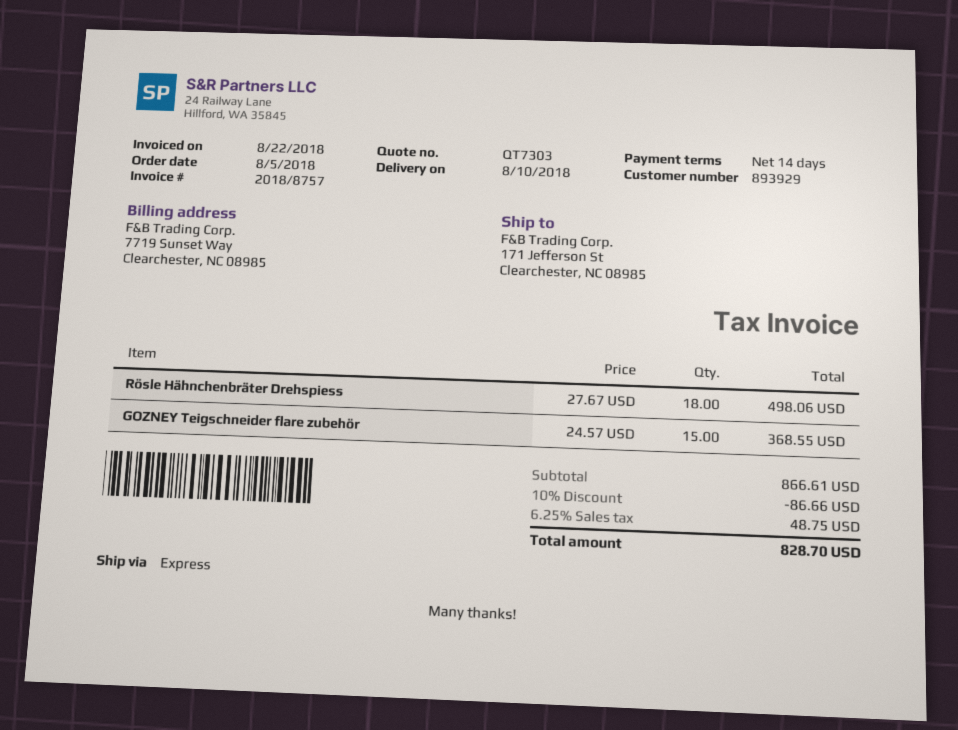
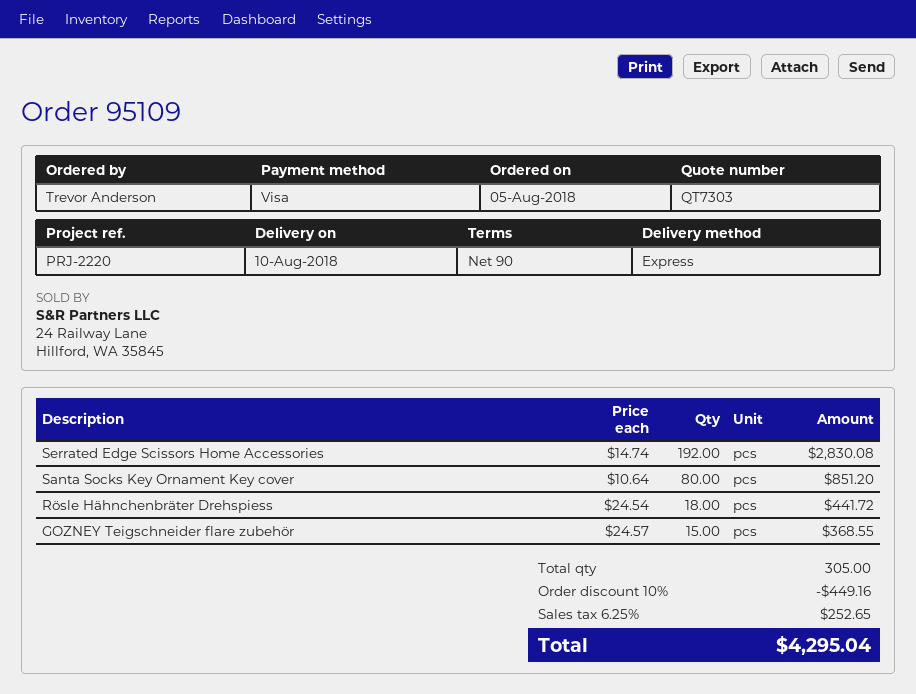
payment terms: 14 days -> 90 days
Rösle Hähnchenbräter Drehspiess: 18 x 27.67 = 498.06 -> 18 x 24.54 = 441.72
Serrated Edge Scissors Home Accessories: none -> 192 x 14.74 = 2830.08
Santa Socks Key Ornament Key cover: none -> 80 x 10.64 = 851.20
discount: 10% = 86.66 -> 10% = 449.16
tax: 6.25% = 48.75 -> 6.25% = 252.65
total: 828.70 -> 4295.04

